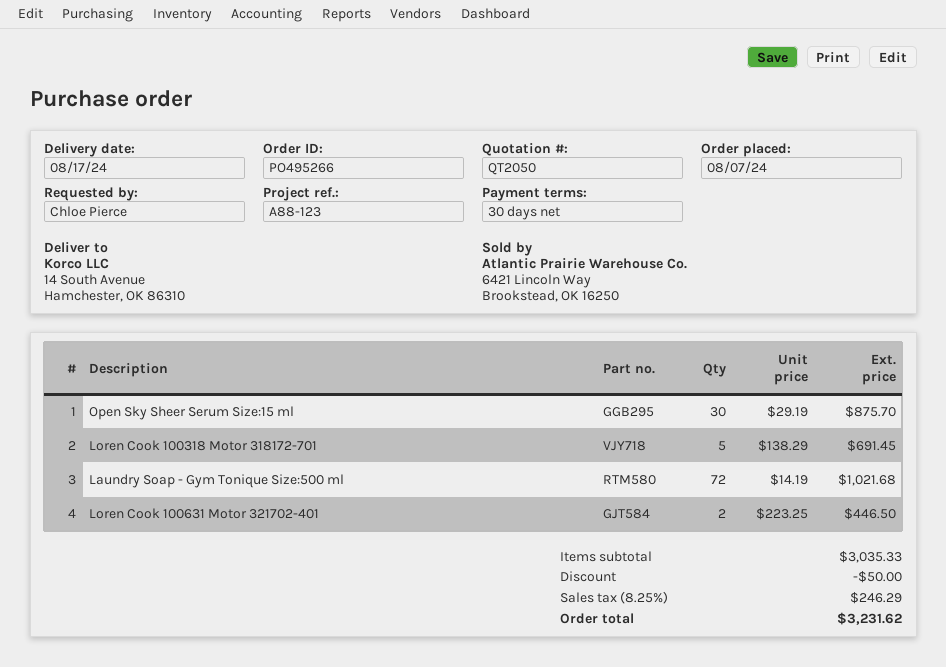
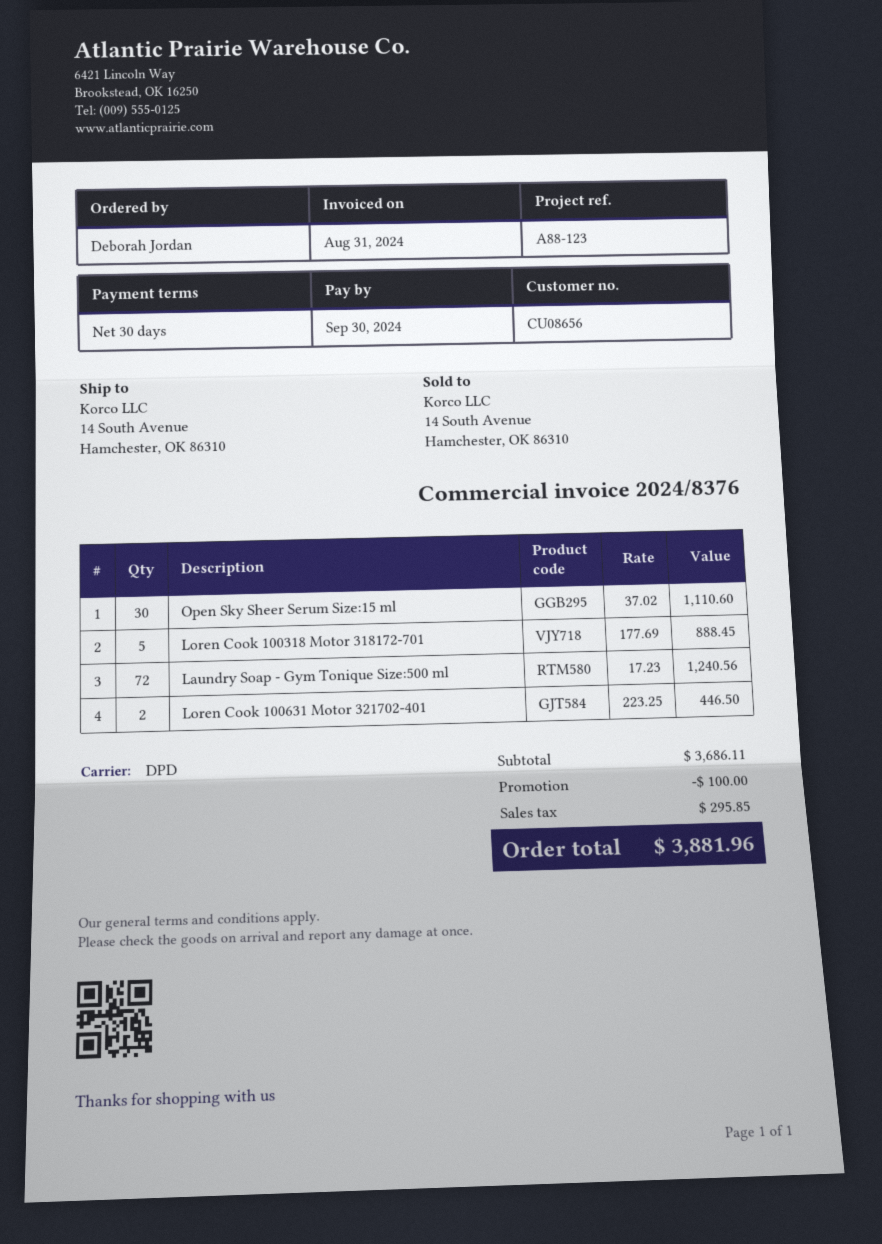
ordered by: Chloe Pierce -> Deborah Jordan
Open Sky Sheer Serum Size:15 ml: 30 x 29.19 = 875.70 -> 30 x 37.02 = 1110.60
Loren Cook 100318 Motor 318172-701: 5 x 138.29 = 691.45 -> 5 x 177.69 = 888.45
Laundry Soap - Gym Tonique Size:500 ml: 72 x 14.19 = 1021.68 -> 72 x 17.23 = 1240.56
subtotal: 3035.33 -> 3686.11
discount: 50.00 -> 100.00
tax: 246.29 -> 295.85
total: 3231.62 -> 3881.96

